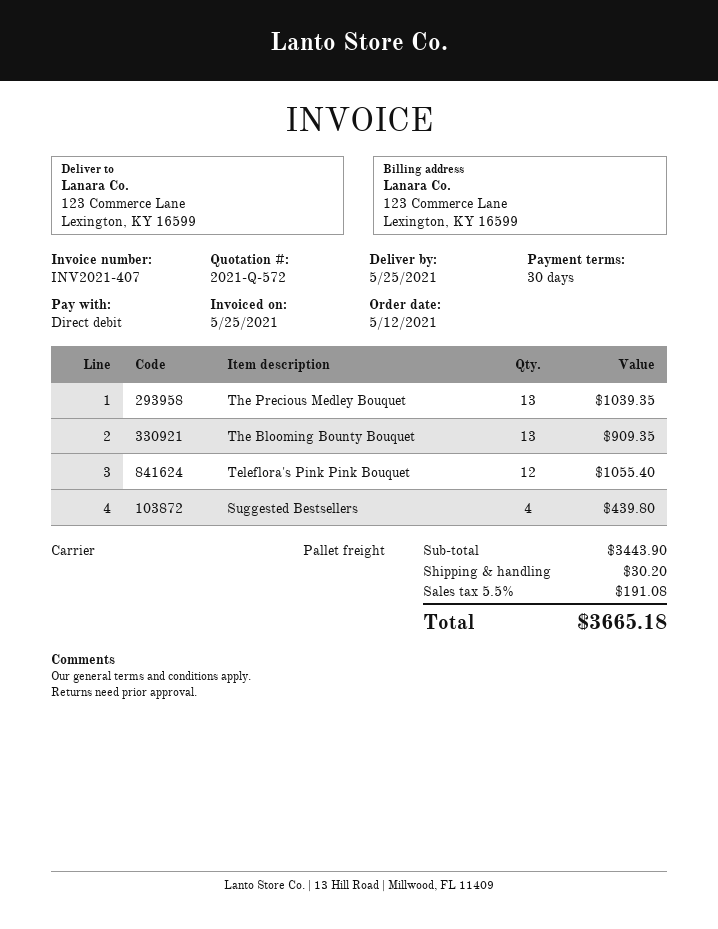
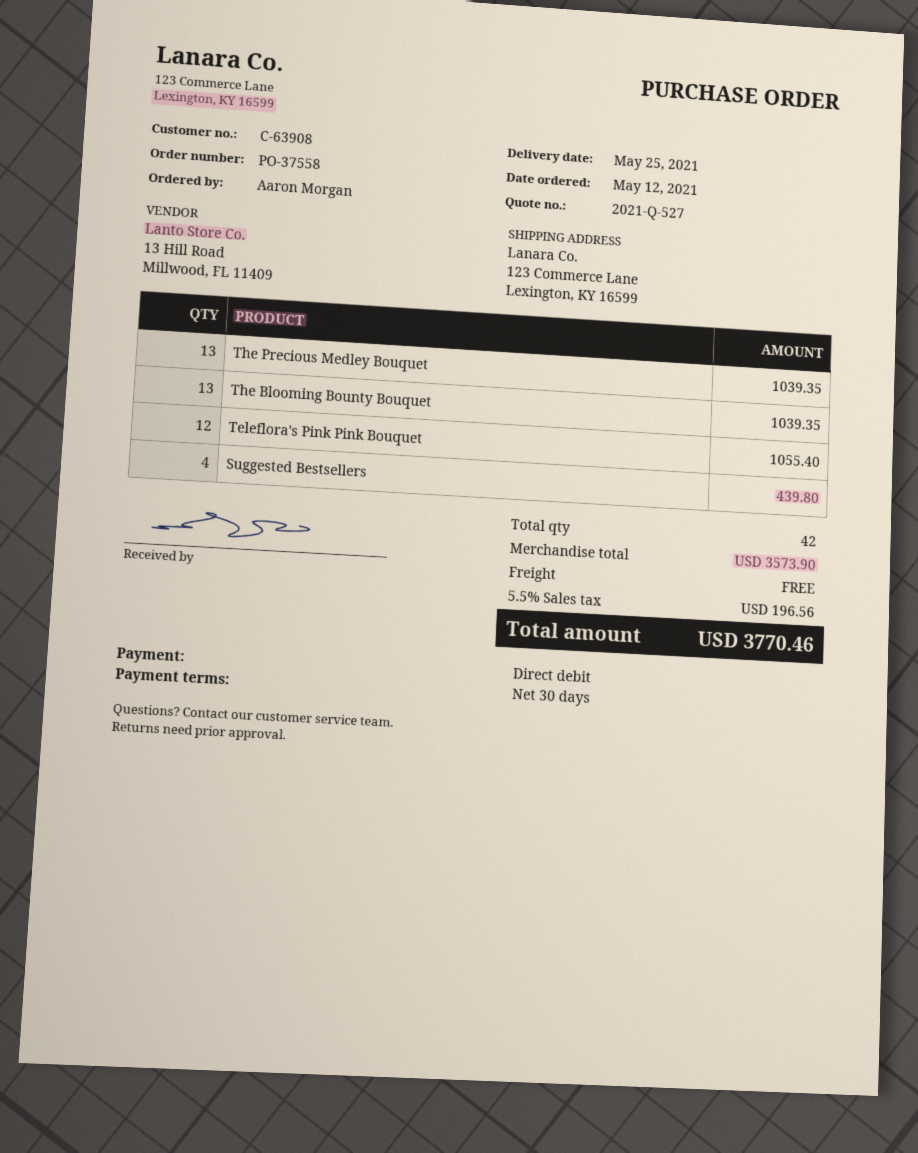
quote number: 2021-Q-572 -> 2021-Q-527
The Blooming Bounty Bouquet: 13 for 909.35 -> 13 for 1039.35
subtotal: 3443.90 -> 3573.90
shipping: 30.20 -> 0.00
tax: 5.5% = 191.08 -> 5.5% = 196.56
total: 3665.18 -> 3770.46

